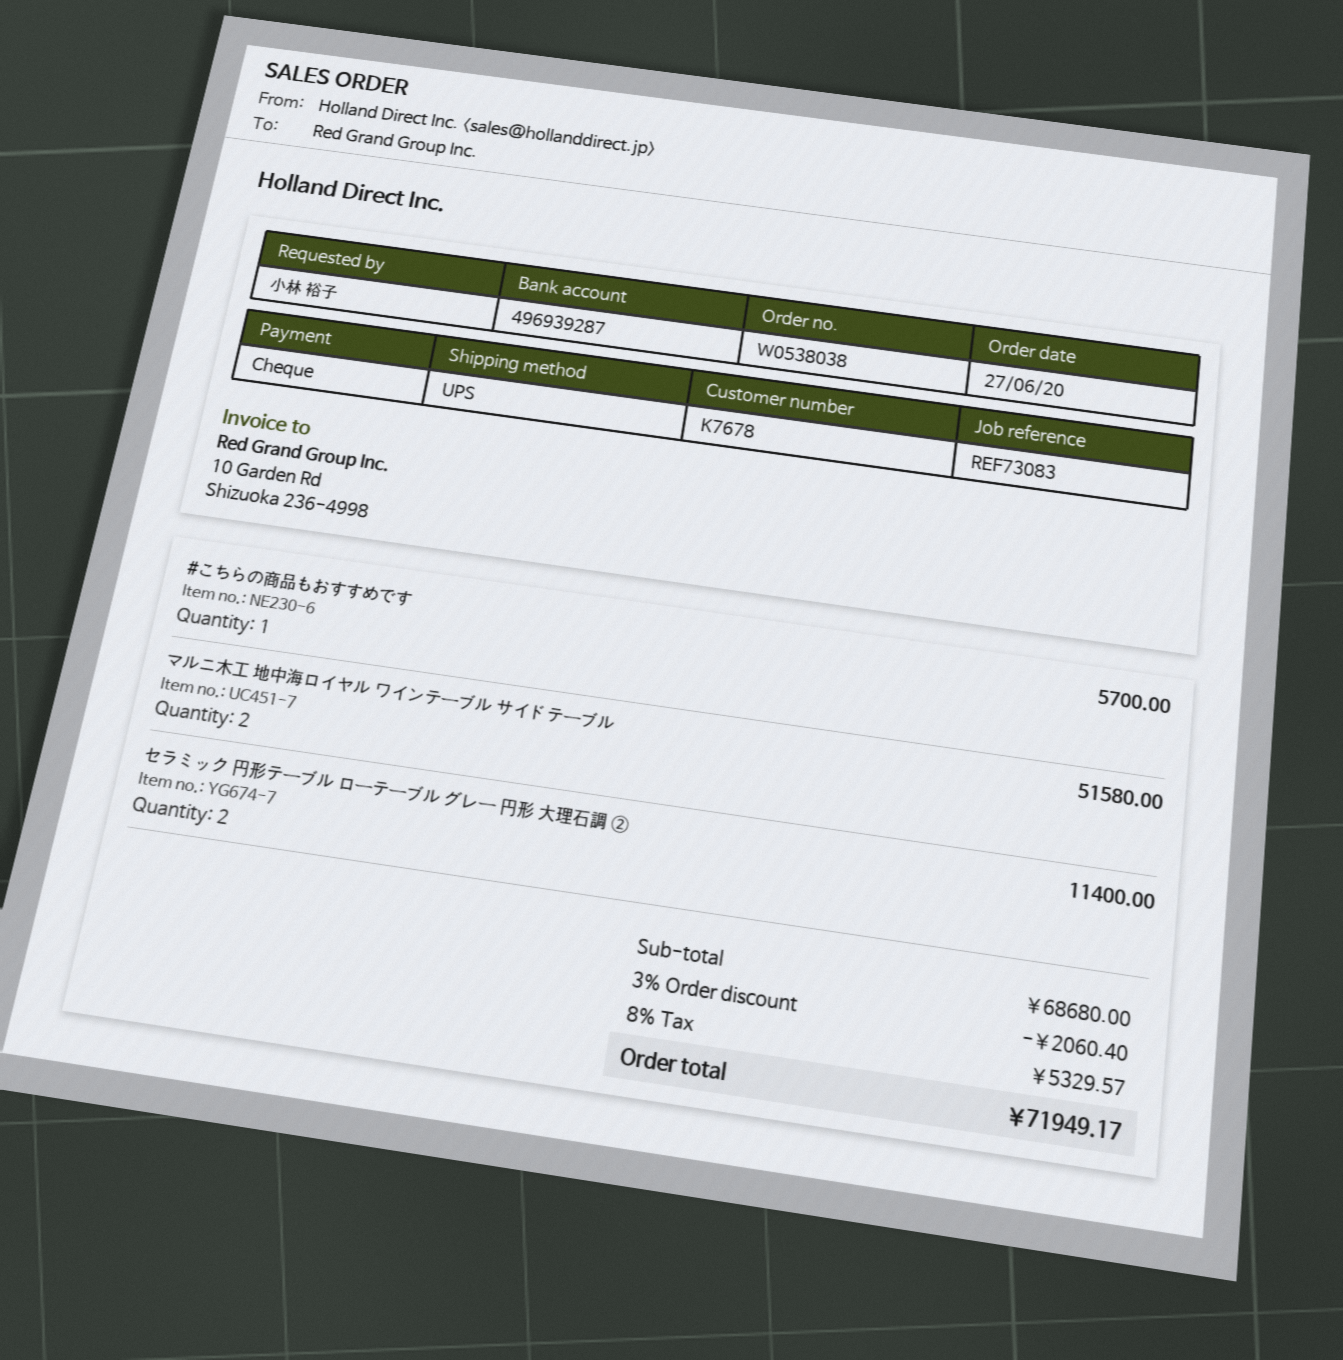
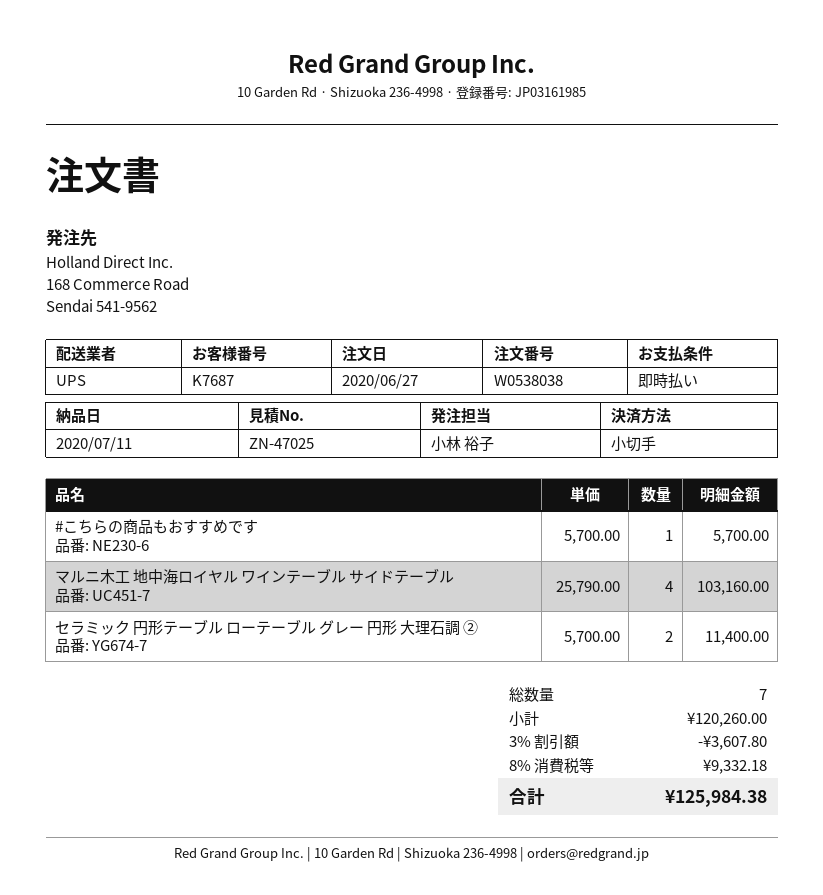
customer number: K7678 -> K7687
マルニ木工 地中海ロイヤル ワインテーブル サイドテーブル: 2 for 51580.00 -> 4 for 103160.00
subtotal: 68680.00 -> 120260.00
discount: 3% = 2060.40 -> 3% = 3607.80
tax: 8% = 5329.57 -> 8% = 9332.18
total: 71949.17 -> 125984.38

